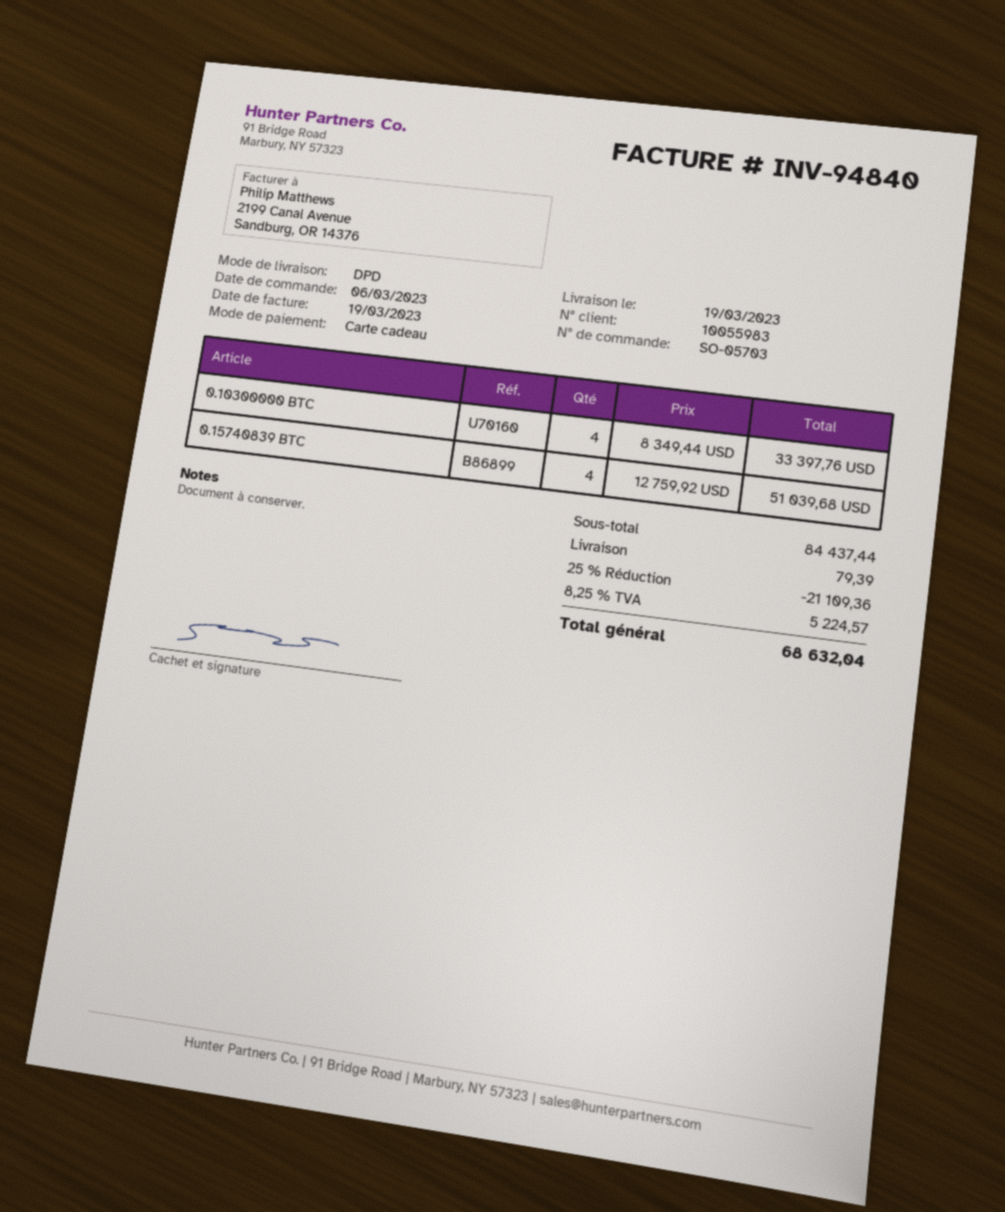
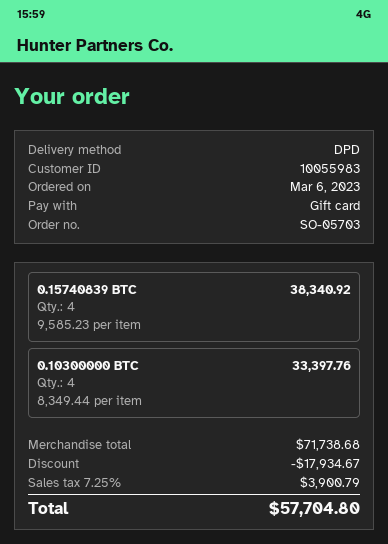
0.15740839 BTC: 4 x 12759.92 = 51039.68 -> 4 x 9585.23 = 38340.92
subtotal: 84437.44 -> 71738.68
discount: 21109.36 -> 17934.67
shipping: 79.39 -> none
tax: 8.25% = 5224.57 -> 7.25% = 3900.79
total: 68632.04 -> 57704.80

